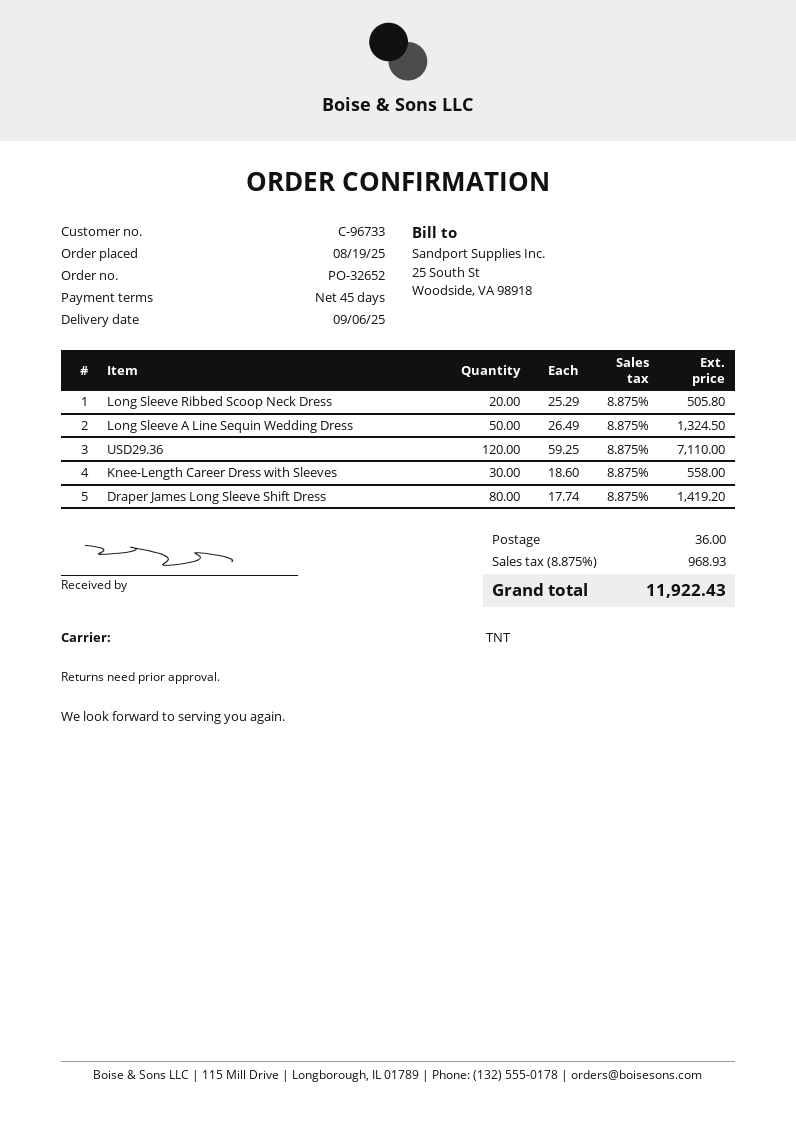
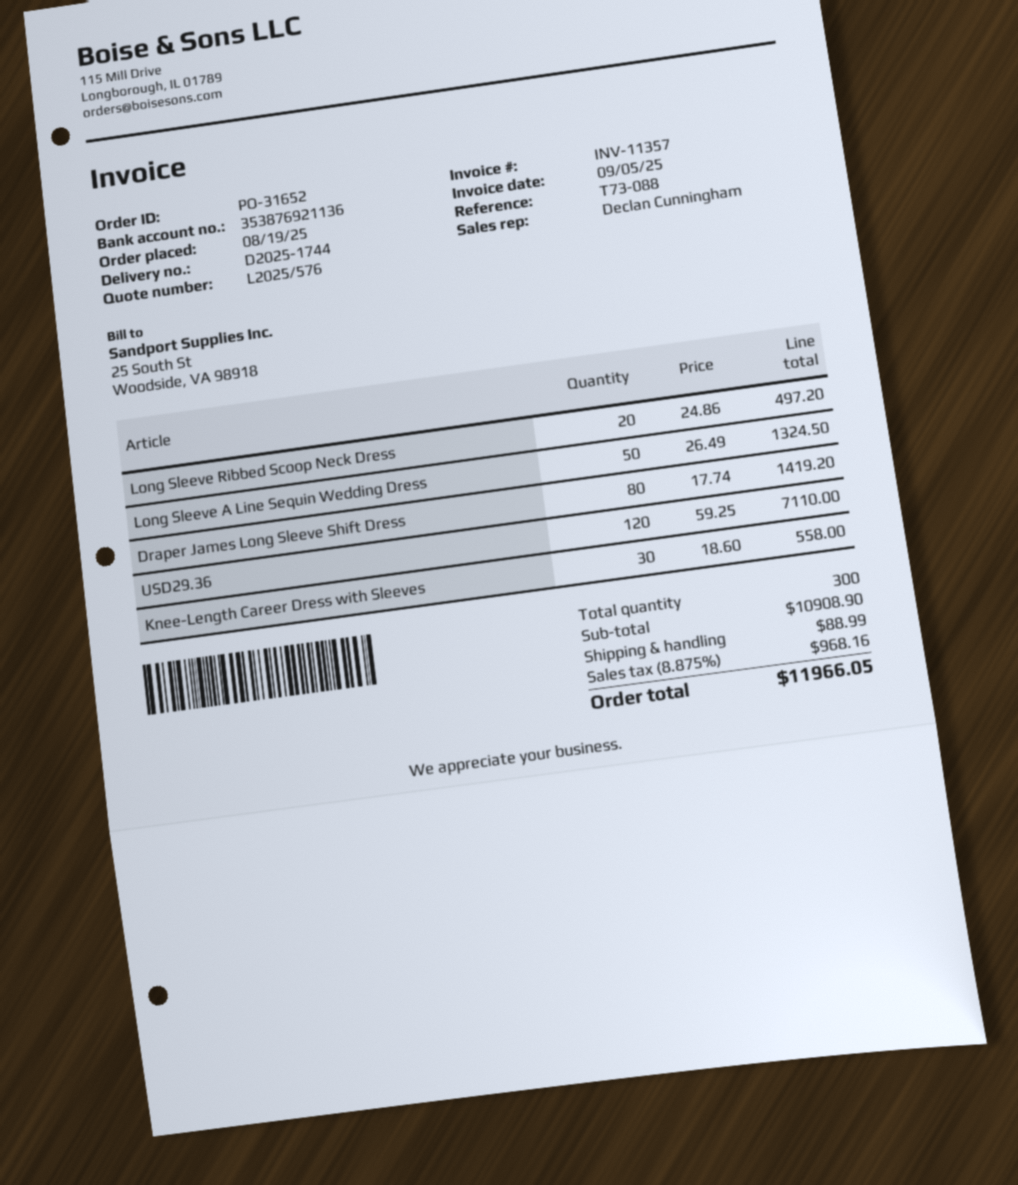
order number: PO-32652 -> PO-31652
Long Sleeve Ribbed Scoop Neck Dress: 20 x 25.29 = 505.80 -> 20 x 24.86 = 497.20
shipping: 36.00 -> 88.99
tax: 8.875% = 968.93 -> 8.875% = 968.16
total: 11922.43 -> 11966.05

